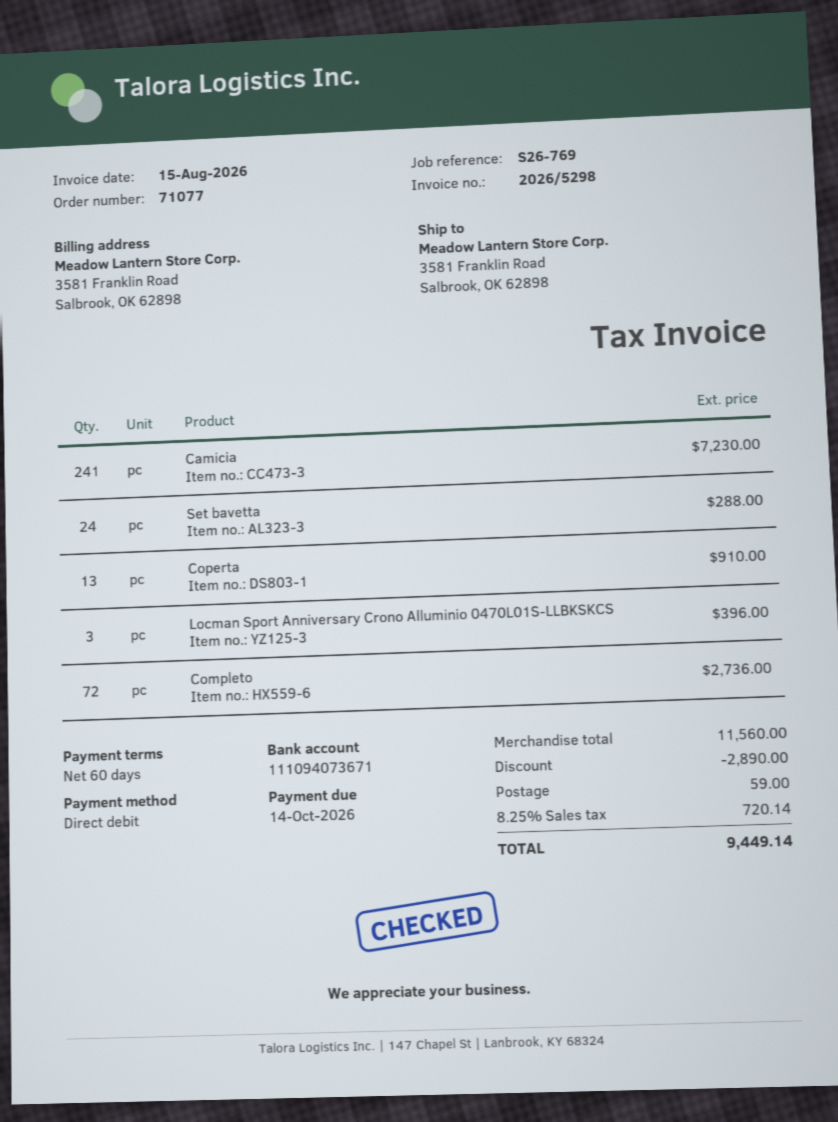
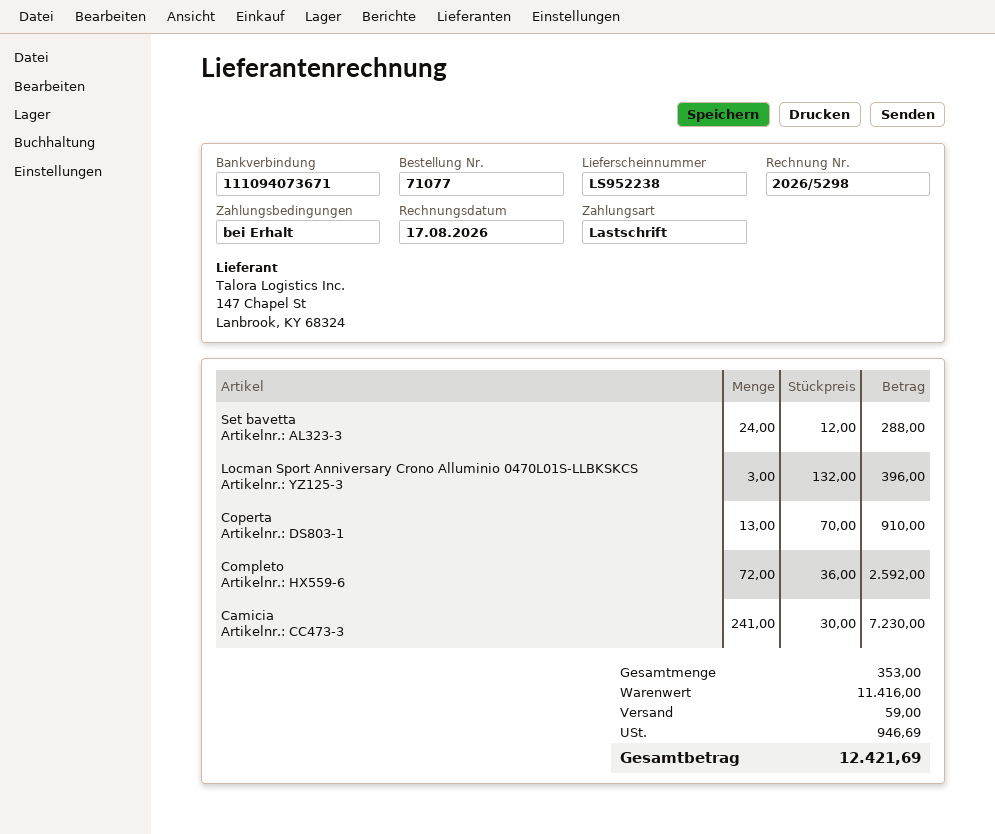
invoice date: 2026-08-15 -> 2026-08-17
payment terms: 60 days -> on receipt
Completo: 72 for 2736.00 -> 72 for 2592.00
subtotal: 11560.00 -> 11416.00
discount: 2890.00 -> none
tax: 720.14 -> 946.69
total: 9449.14 -> 12421.69

